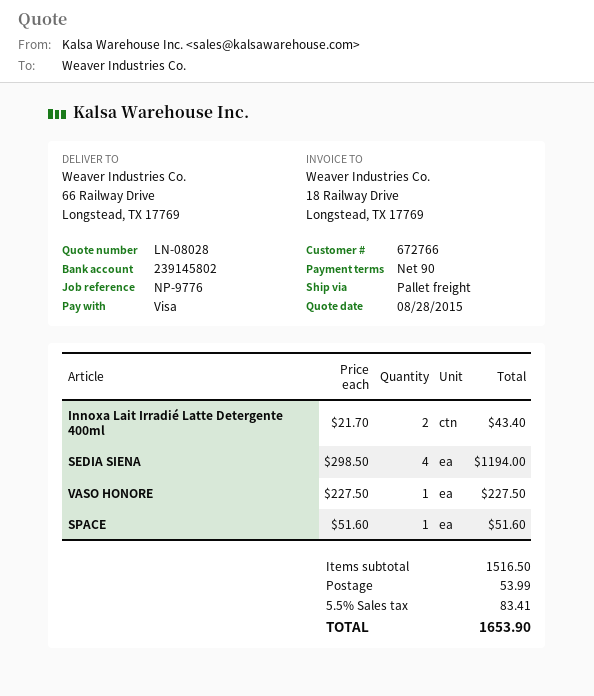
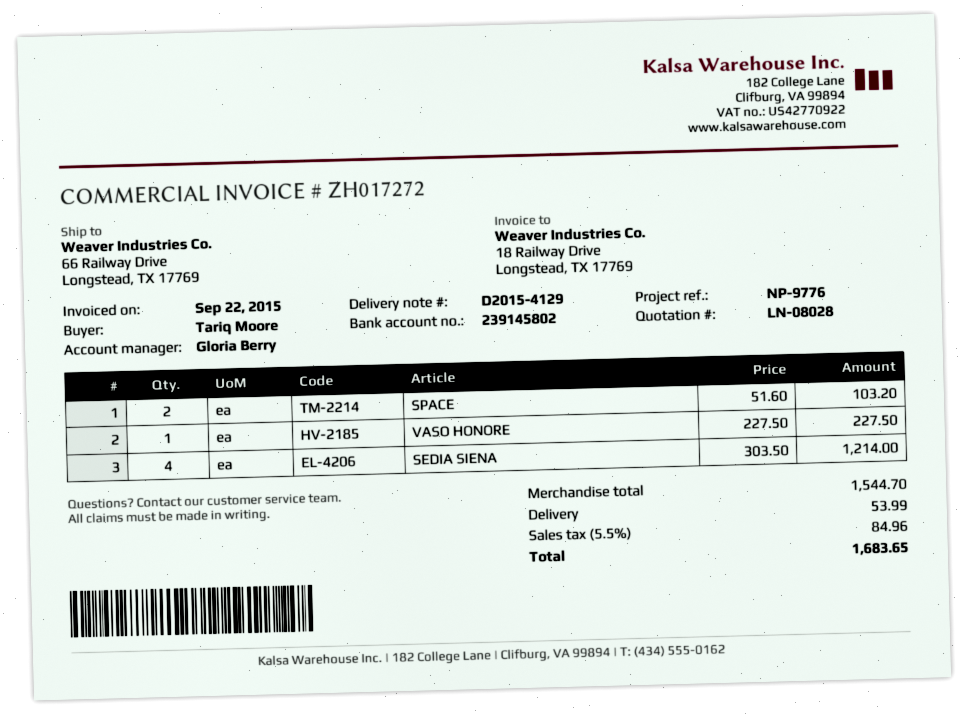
Innoxa Lait Irradié Latte Detergente 400ml: 2 x 21.70 = 43.40 -> none
SEDIA SIENA: 4 x 298.50 = 1194.00 -> 4 x 303.50 = 1214.00
SPACE: 1 x 51.60 = 51.60 -> 2 x 51.60 = 103.20
subtotal: 1516.50 -> 1544.70
tax: 5.5% = 83.41 -> 5.5% = 84.96
total: 1653.90 -> 1683.65

